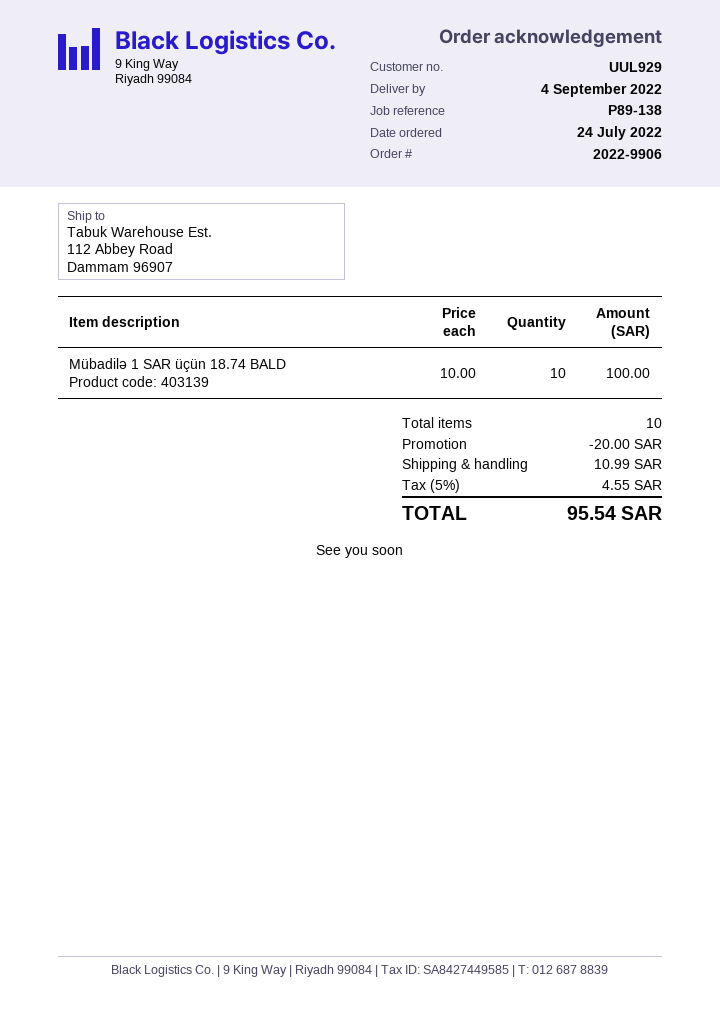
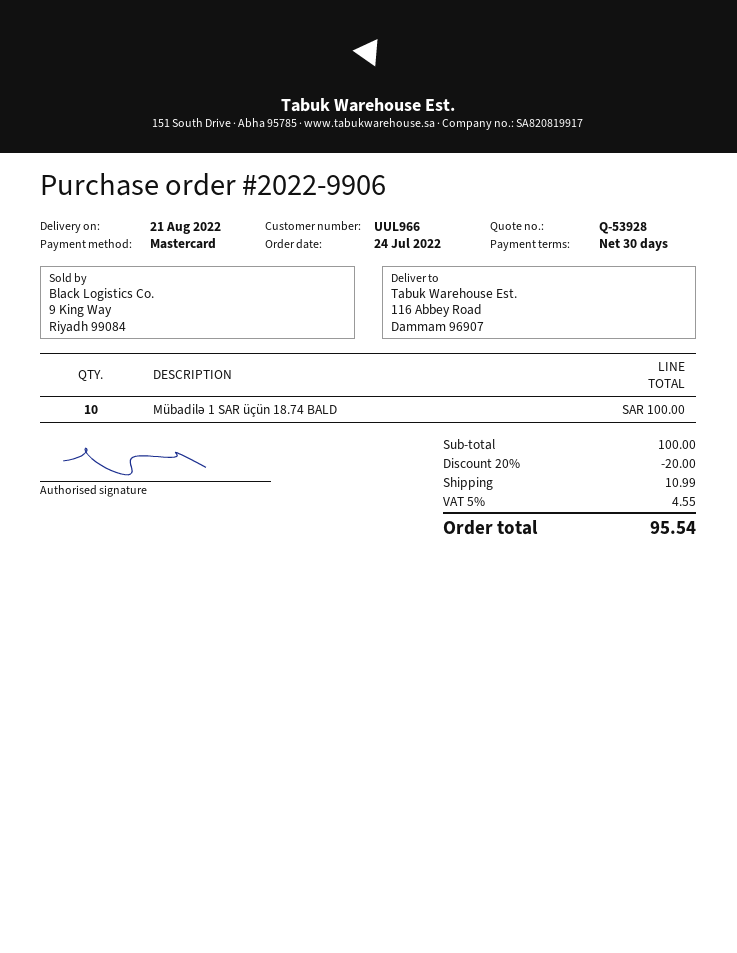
delivery date: 2022-09-04 -> 2022-08-21
customer number: UUL929 -> UUL966
ship to: 112 Abbey Road, Dammam 96907 -> 116 Abbey Road, Dammam 96907

